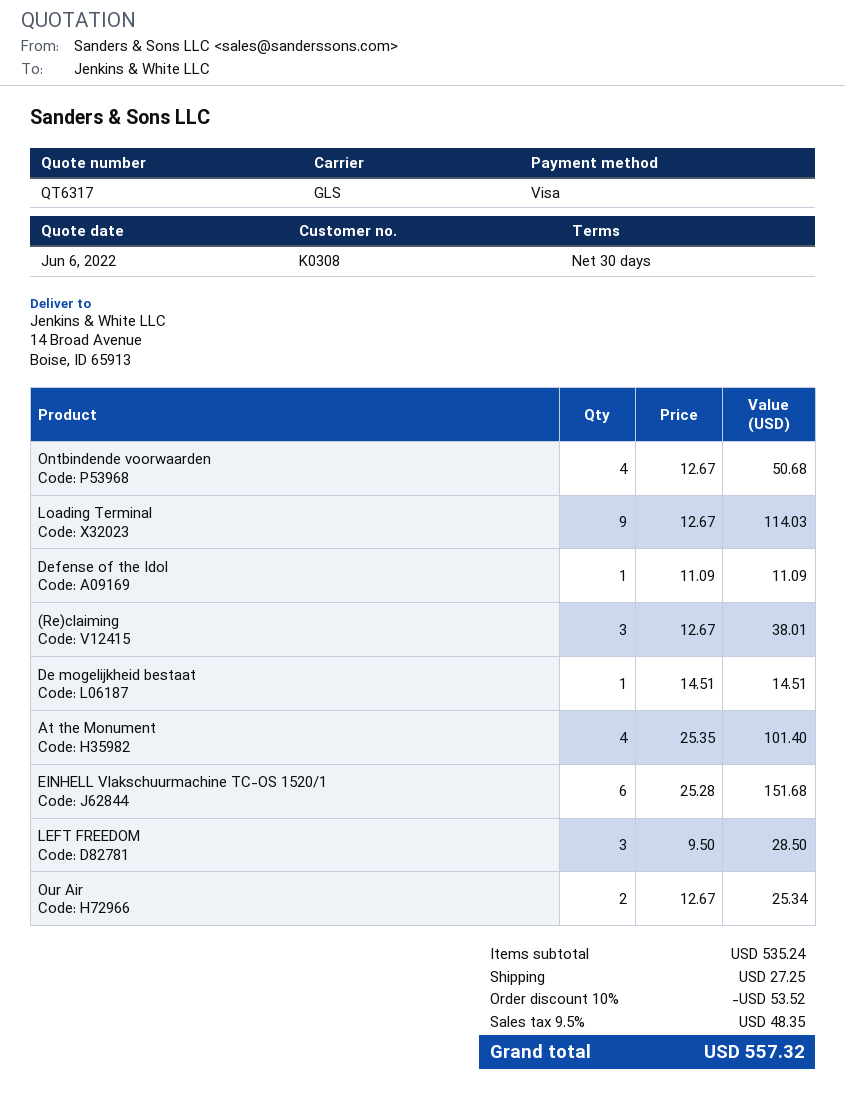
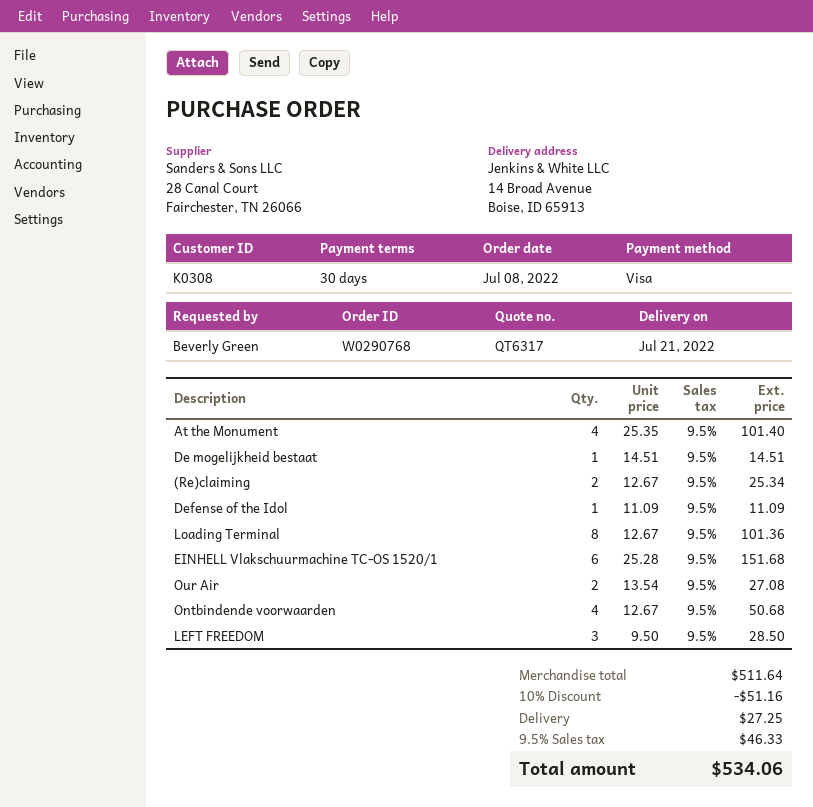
Loading Terminal: 9 x 12.67 = 114.03 -> 8 x 12.67 = 101.36
(Re)claiming: 3 x 12.67 = 38.01 -> 2 x 12.67 = 25.34
Our Air: 2 x 12.67 = 25.34 -> 2 x 13.54 = 27.08
subtotal: 535.24 -> 511.64
discount: 10% = 53.52 -> 10% = 51.16
tax: 9.5% = 48.35 -> 9.5% = 46.33
total: 557.32 -> 534.06

